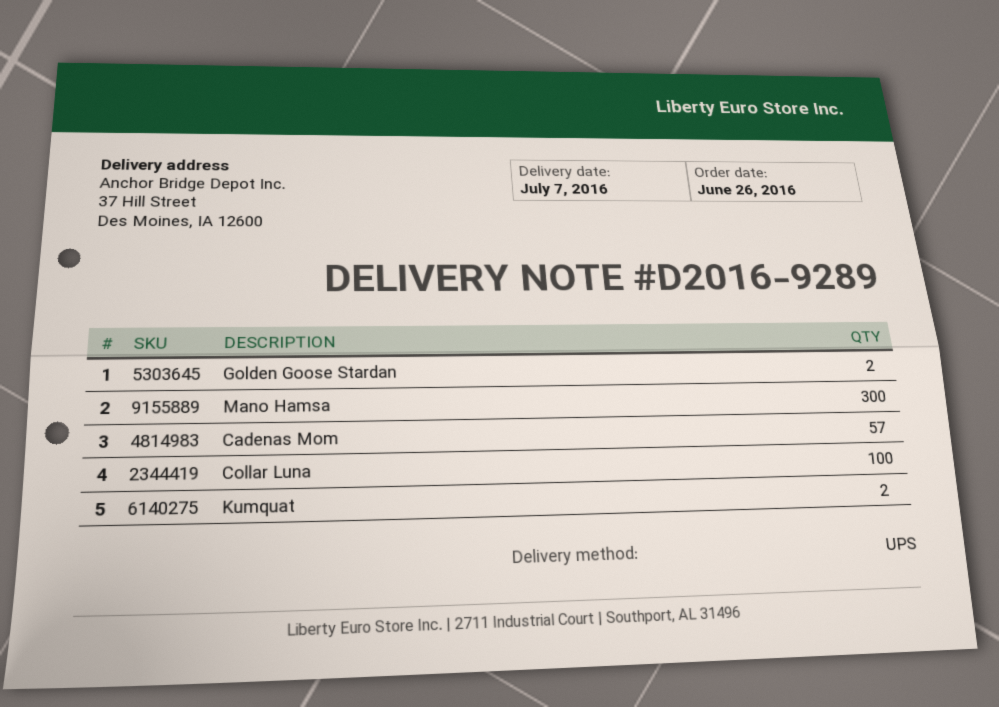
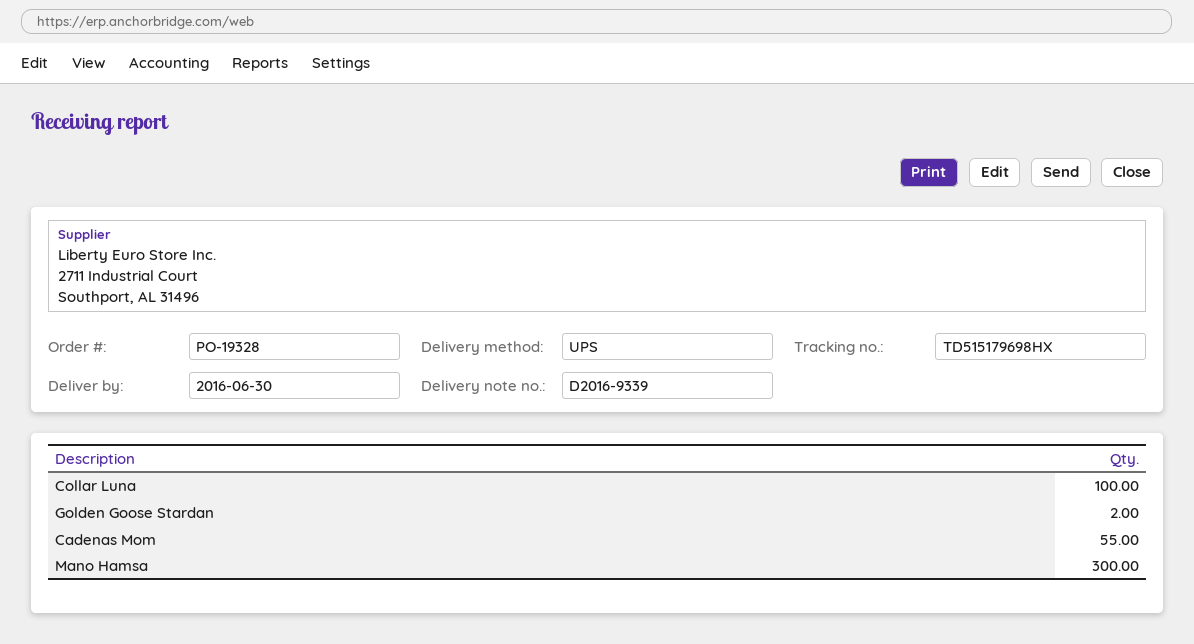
delivery note number: D2016-9289 -> D2016-9339
delivery date: 2016-07-07 -> 2016-06-30
Cadenas Mom: 57 -> 55
Kumquat: 2 -> none

